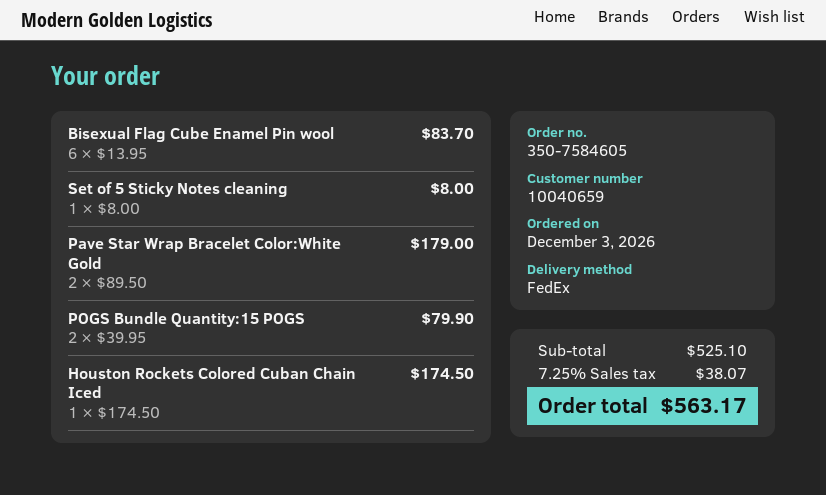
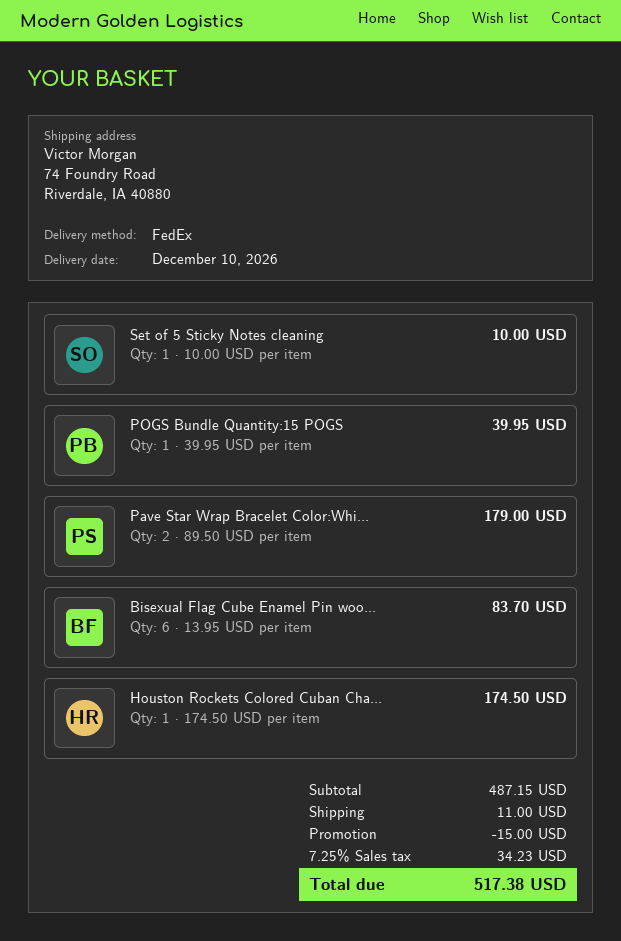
Set of 5 Sticky Notes cleaning: 1 x 8.00 = 8.00 -> 1 x 10.00 = 10.00
POGS Bundle Quantity:15 POGS: 2 x 39.95 = 79.90 -> 1 x 39.95 = 39.95
subtotal: 525.10 -> 487.15
discount: none -> 15.00
shipping: none -> 11.00
tax: 7.25% = 38.07 -> 7.25% = 34.23
total: 563.17 -> 517.38

